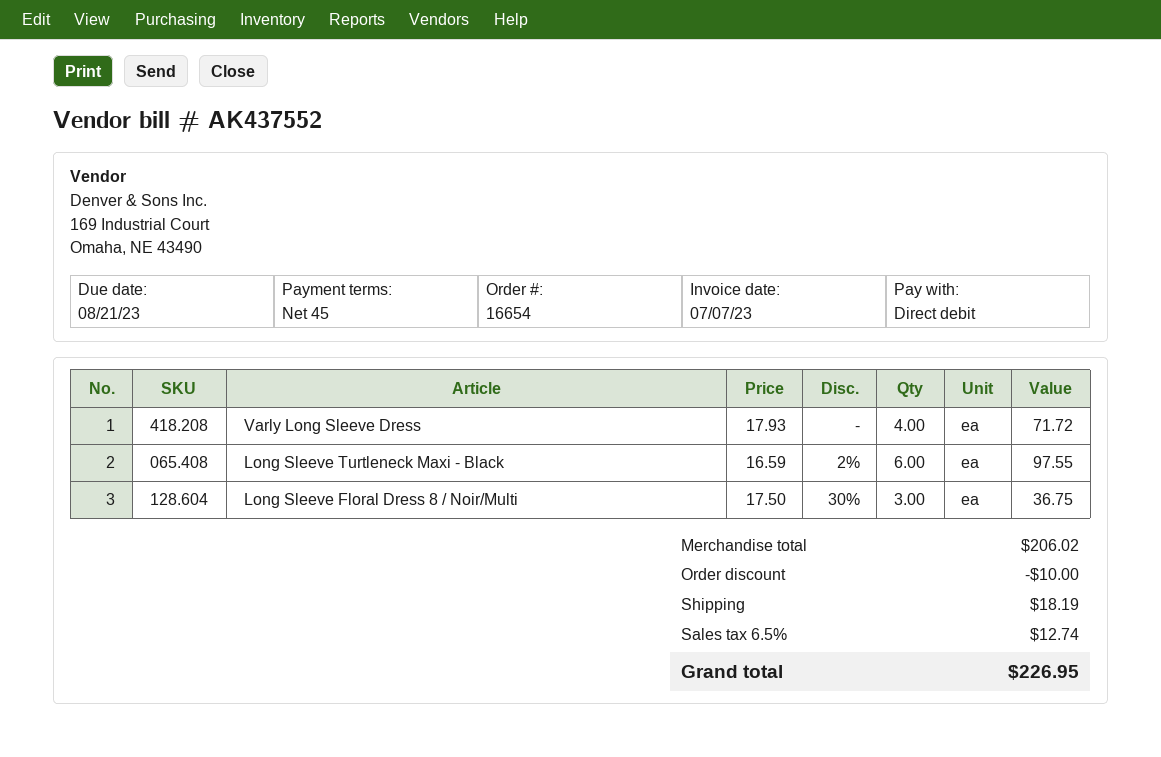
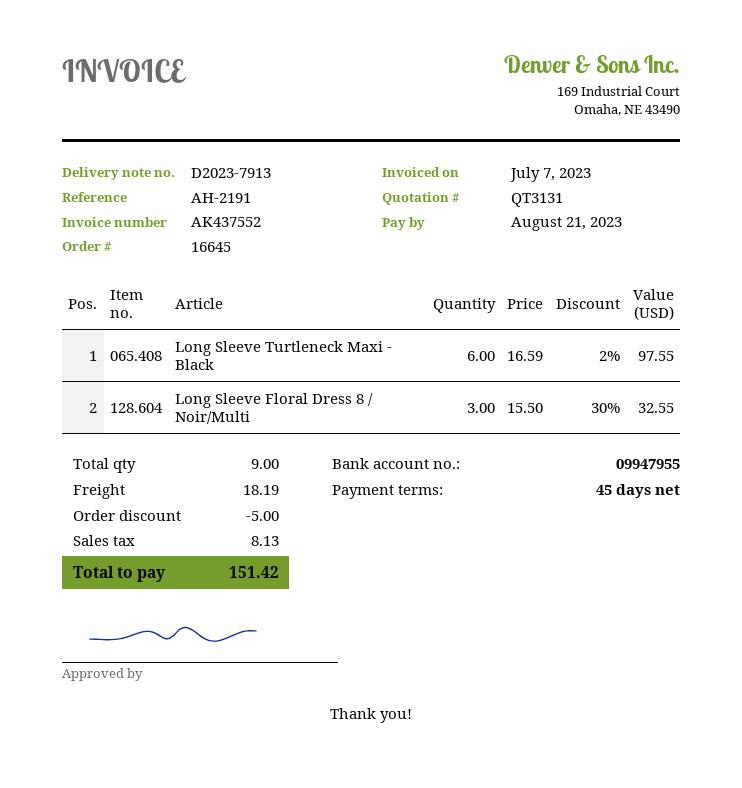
order number: 16654 -> 16645
Varly Long Sleeve Dress: 4 x 17.93 = 71.72 -> none
Long Sleeve Floral Dress 8 / Noir/Multi: 3 x 17.50 - 30% = 36.75 -> 3 x 15.50 - 30% = 32.55
discount: 10.00 -> 5.00
tax: 12.74 -> 8.13
total: 226.95 -> 151.42

